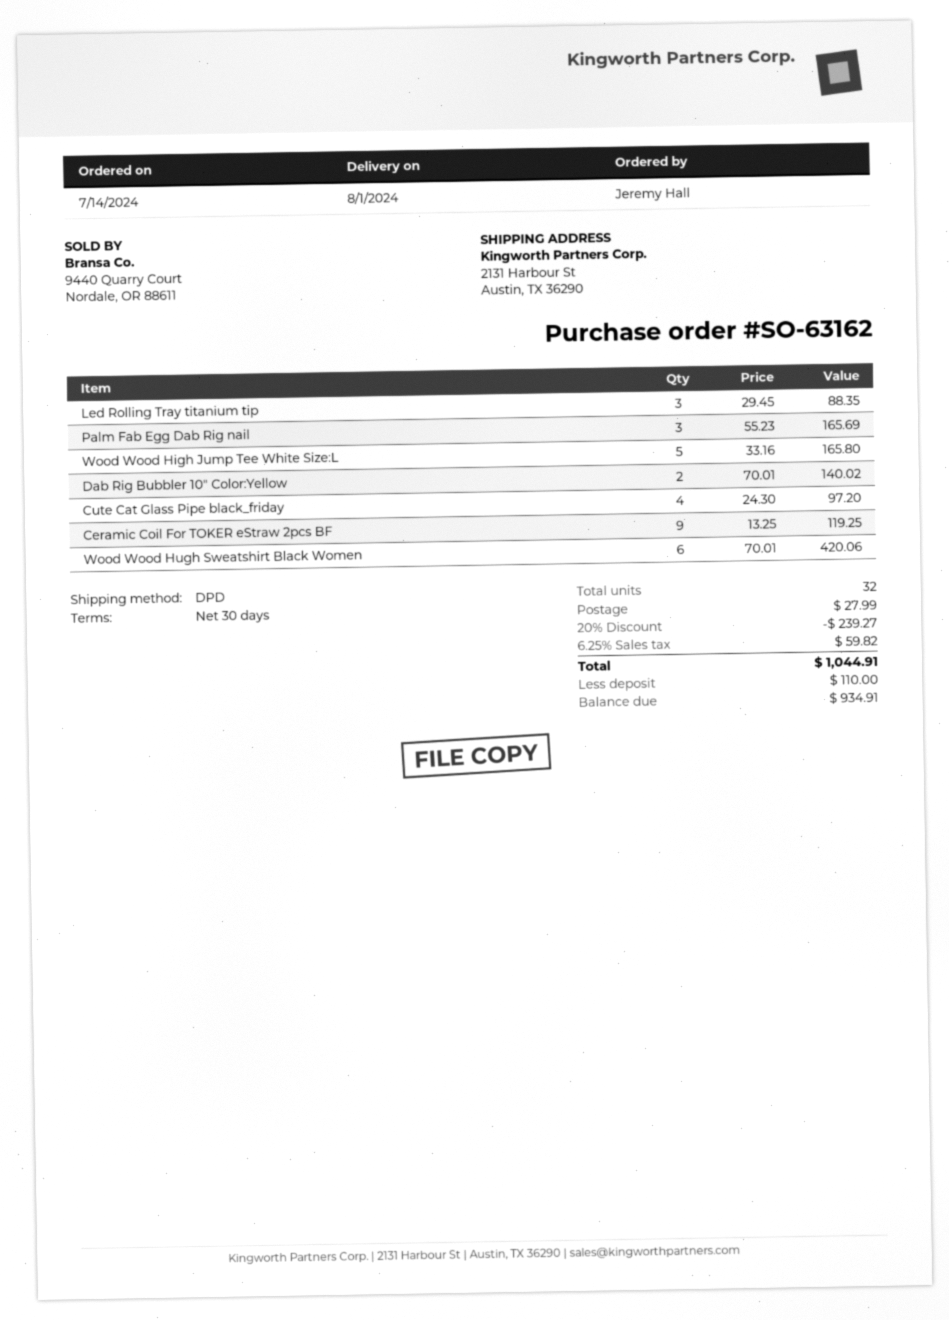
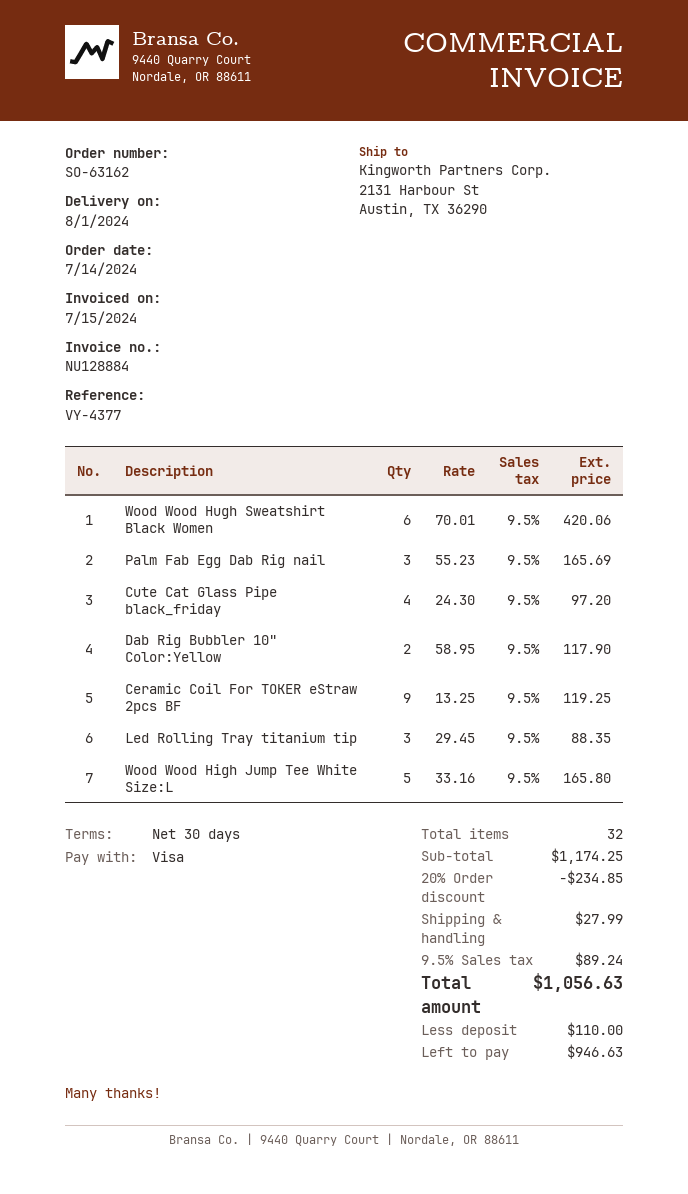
Dab Rig Bubbler 10" Color:Yellow: 2 x 70.01 = 140.02 -> 2 x 58.95 = 117.90
discount: 20% = 239.27 -> 20% = 234.85
tax: 6.25% = 59.82 -> 9.5% = 89.24
total: 1044.91 -> 1056.63
balance: 934.91 -> 946.63

